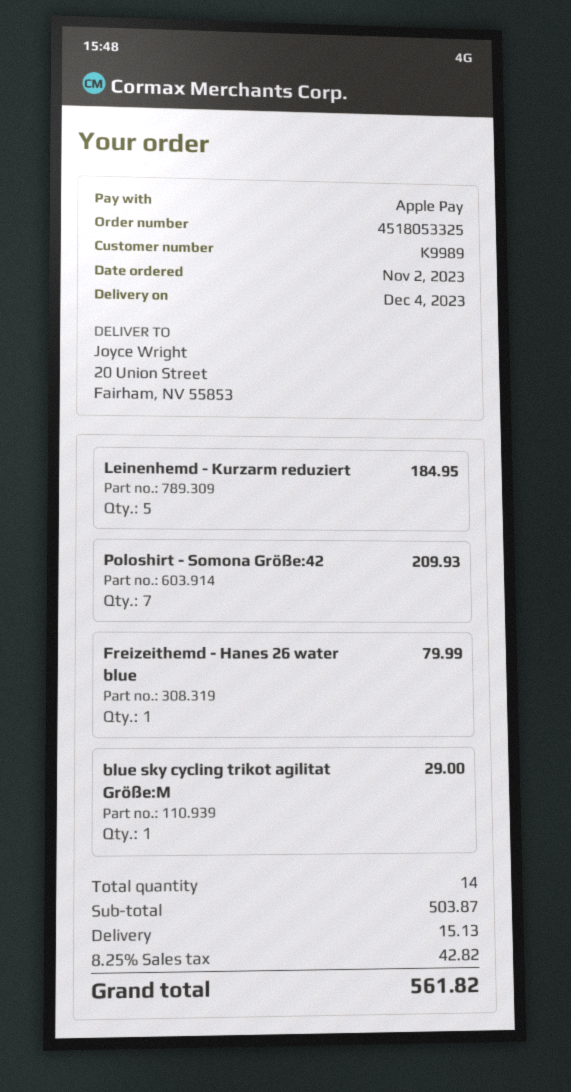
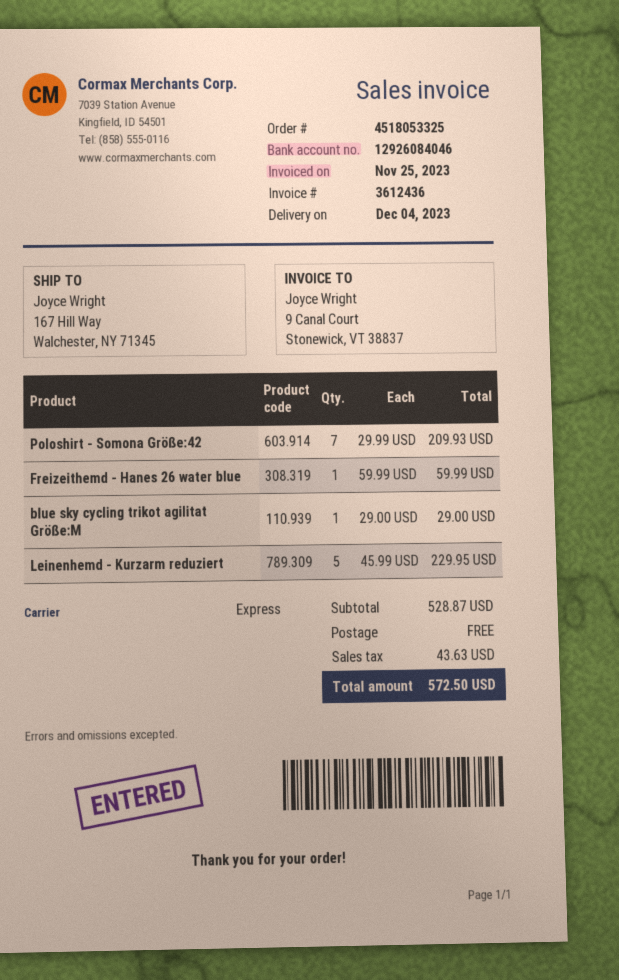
ship to: 20 Union Street, Fairham, NV 55853 -> 167 Hill Way, Walchester, NY 71345
Leinenhemd - Kurzarm reduziert: 5 for 184.95 -> 5 for 229.95
Freizeithemd - Hanes 26 water blue: 1 for 79.99 -> 1 for 59.99
subtotal: 503.87 -> 528.87
shipping: 15.13 -> 0.00
tax: 42.82 -> 43.63
total: 561.82 -> 572.50

